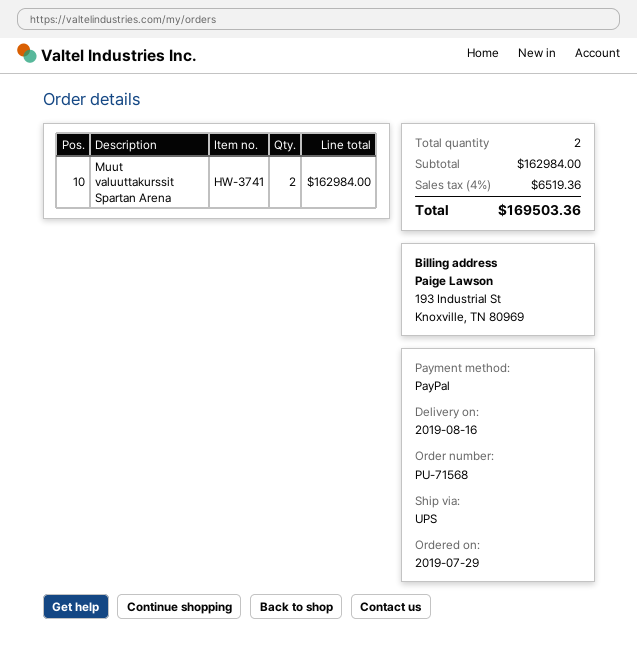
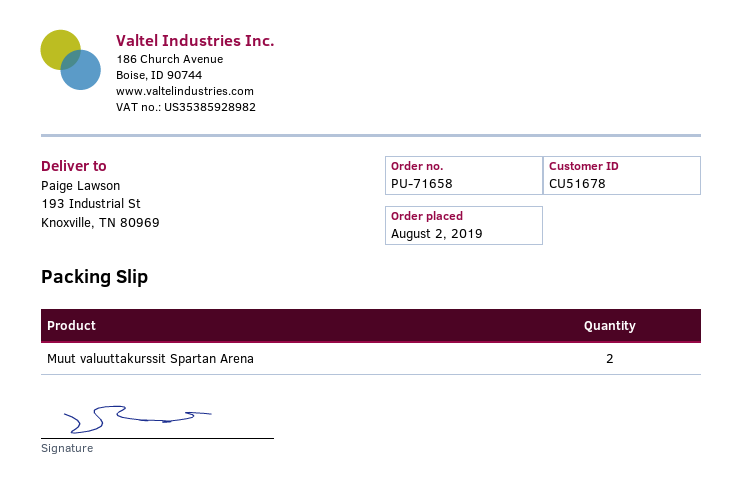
order number: PU-71568 -> PU-71658
order date: 2019-07-29 -> 2019-08-02

